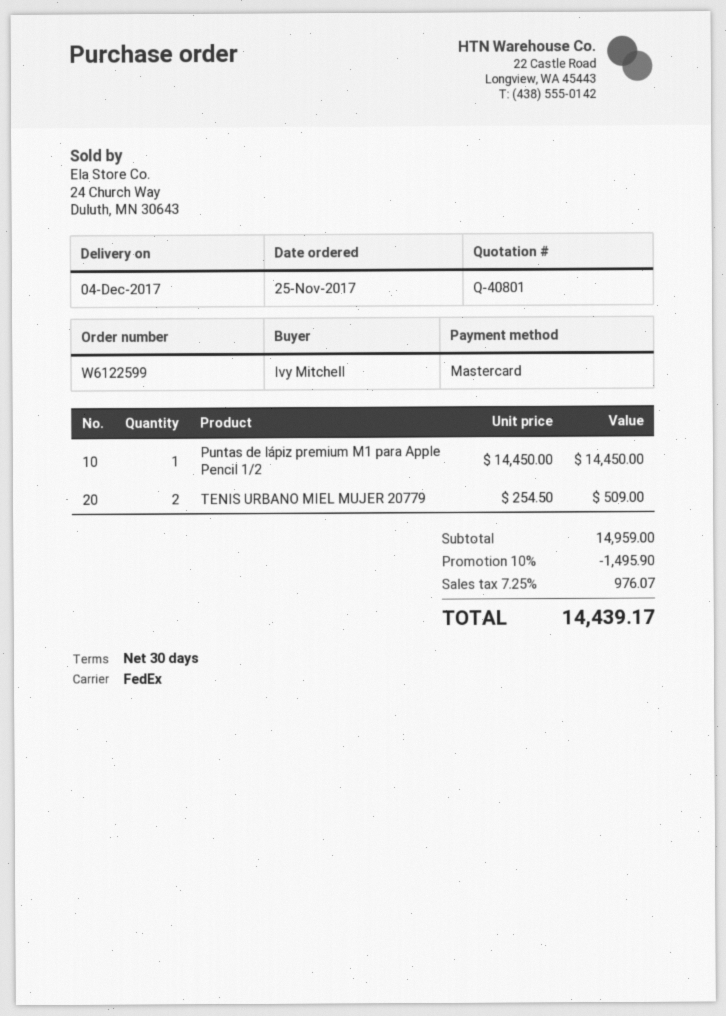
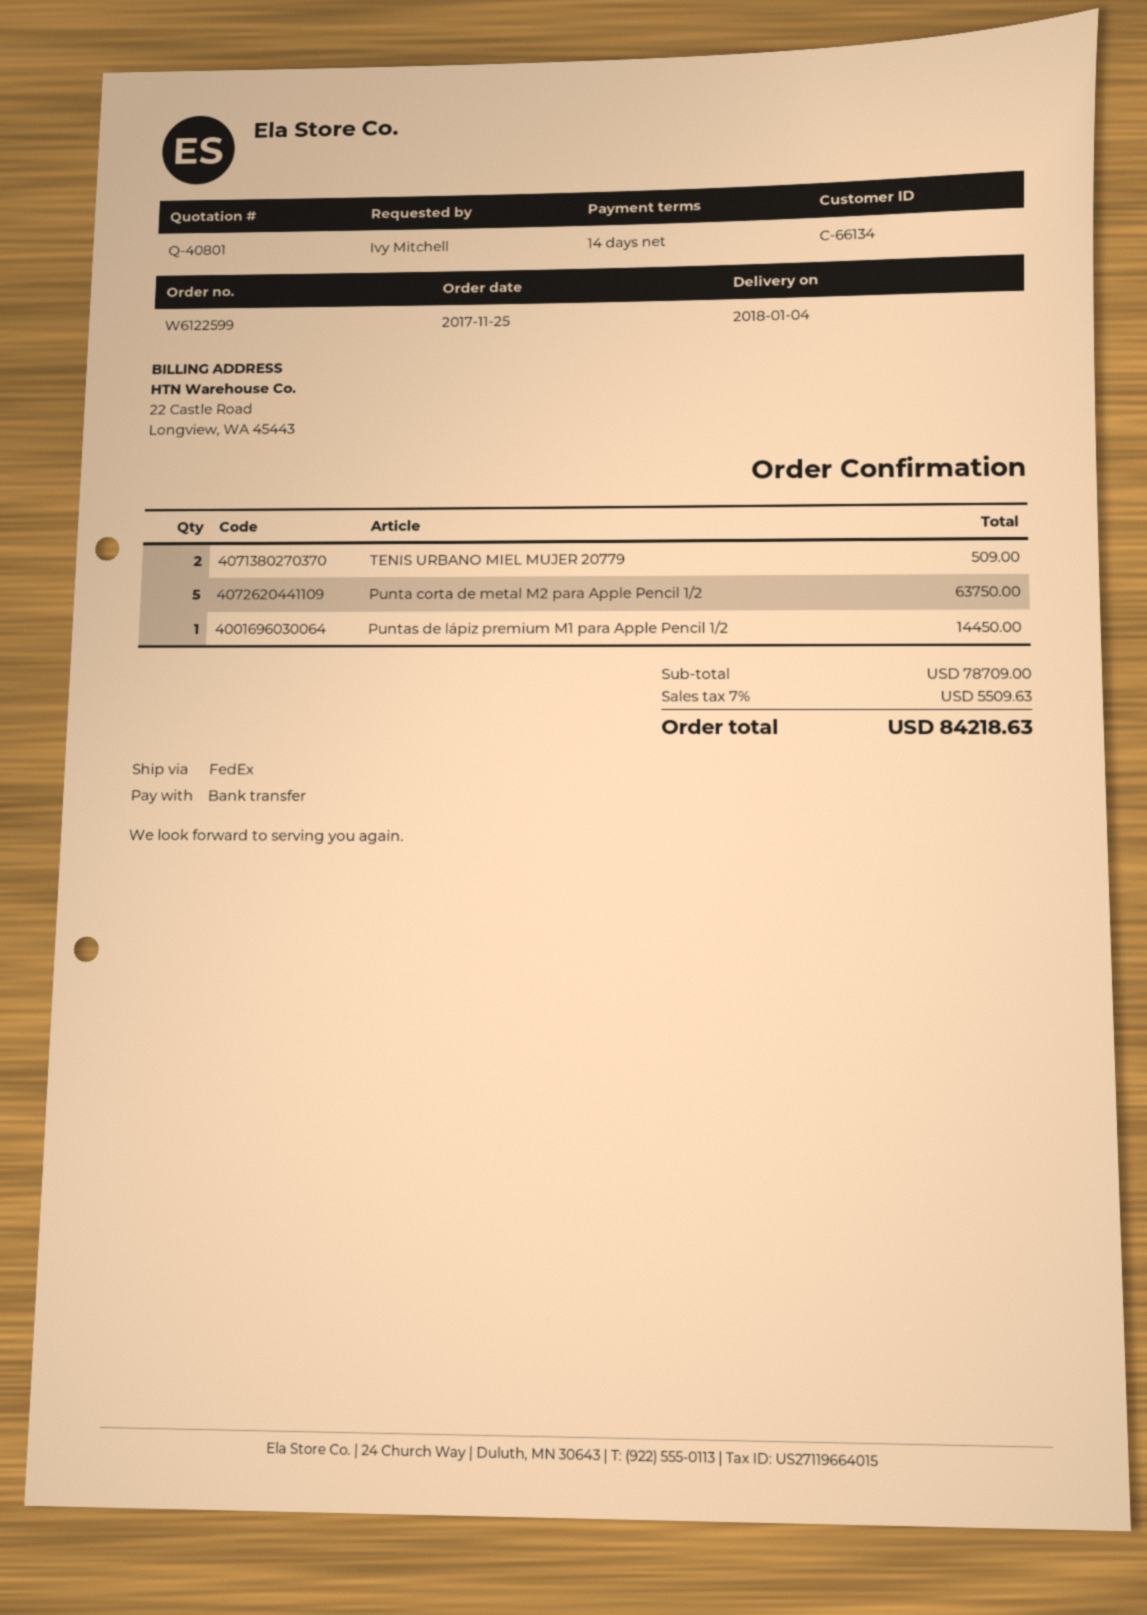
delivery date: 2017-12-04 -> 2018-01-04
payment terms: 30 days -> 14 days
payment method: Mastercard -> bank transfer
Punta corta de metal M2 para Apple Pencil 1/2: none -> 5 for 63750.00
subtotal: 14959.00 -> 78709.00
discount: 10% = 1495.90 -> none
tax: 7.25% = 976.07 -> 7% = 5509.63
total: 14439.17 -> 84218.63

